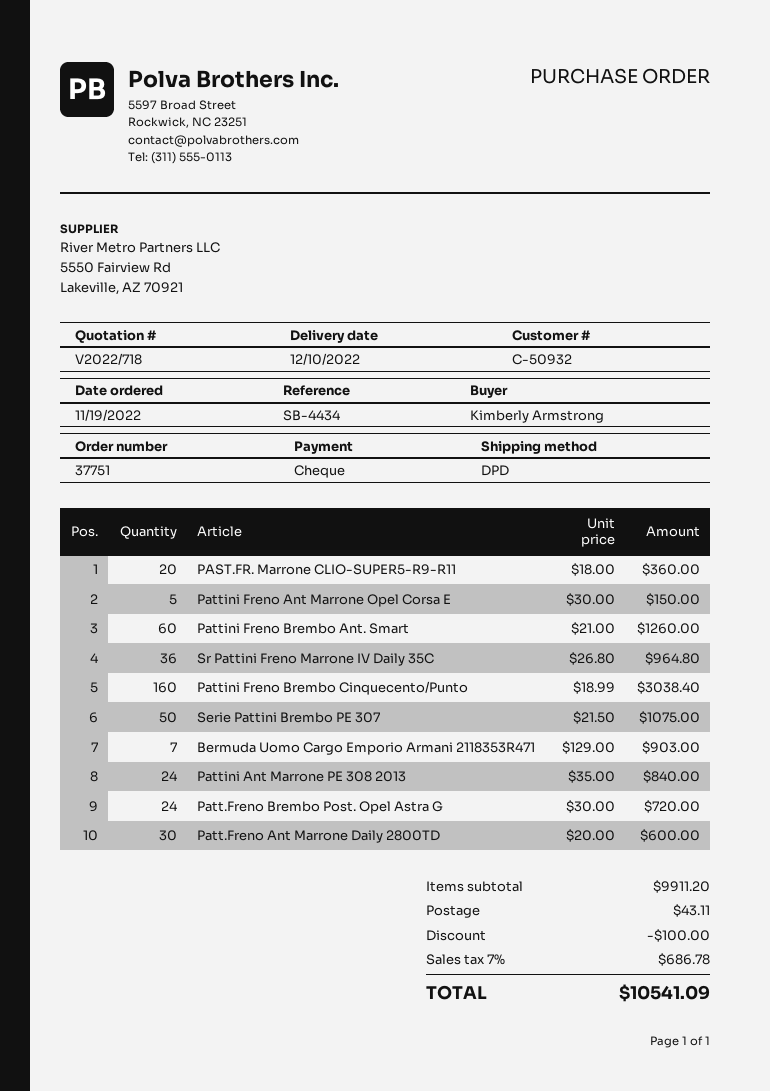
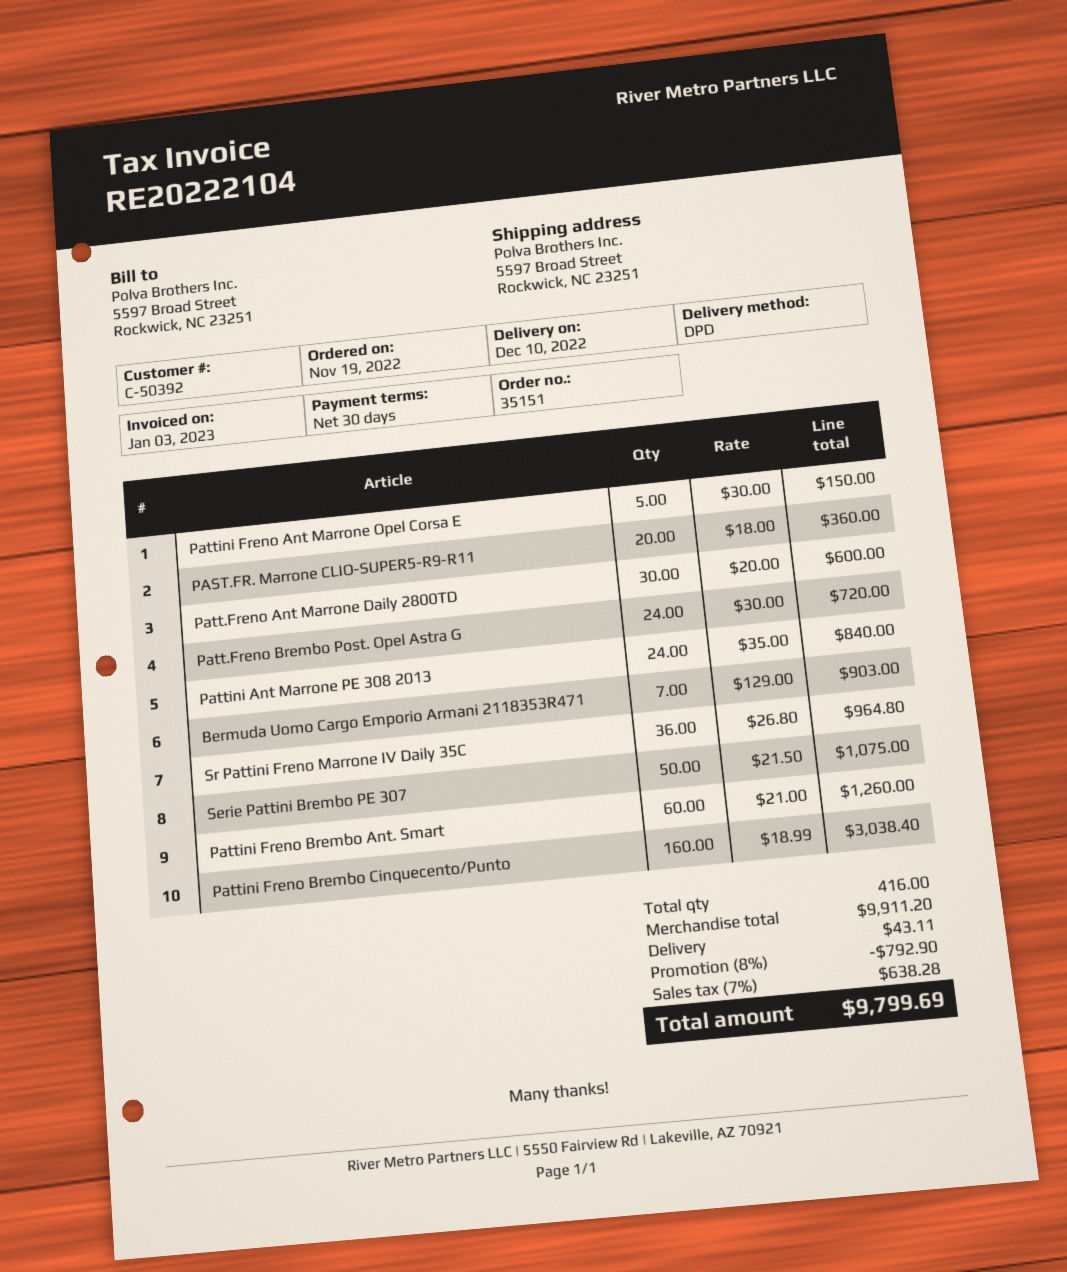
order number: 37751 -> 35151
customer number: C-50932 -> C-50392
discount: 100.00 -> 792.90
tax: 7% = 686.78 -> 7% = 638.28
total: 10541.09 -> 9799.69

